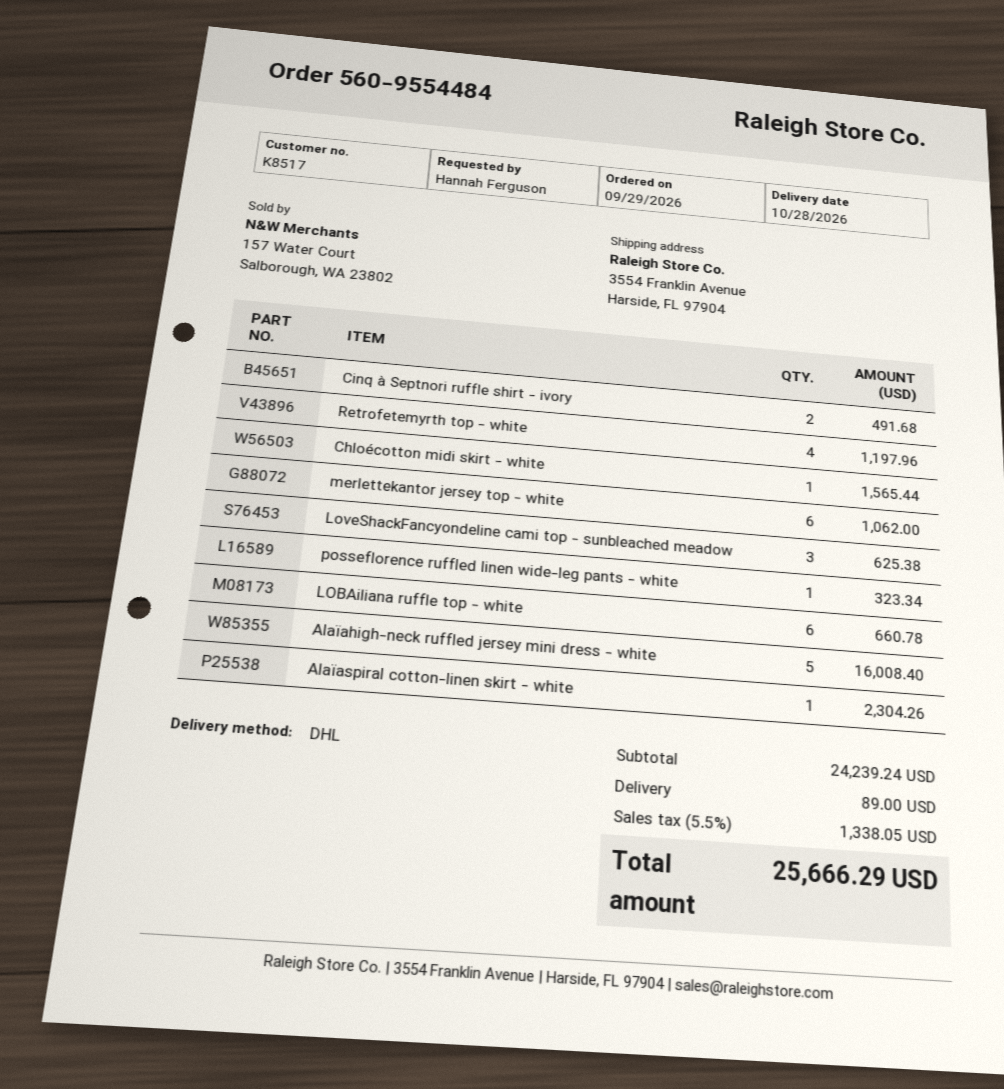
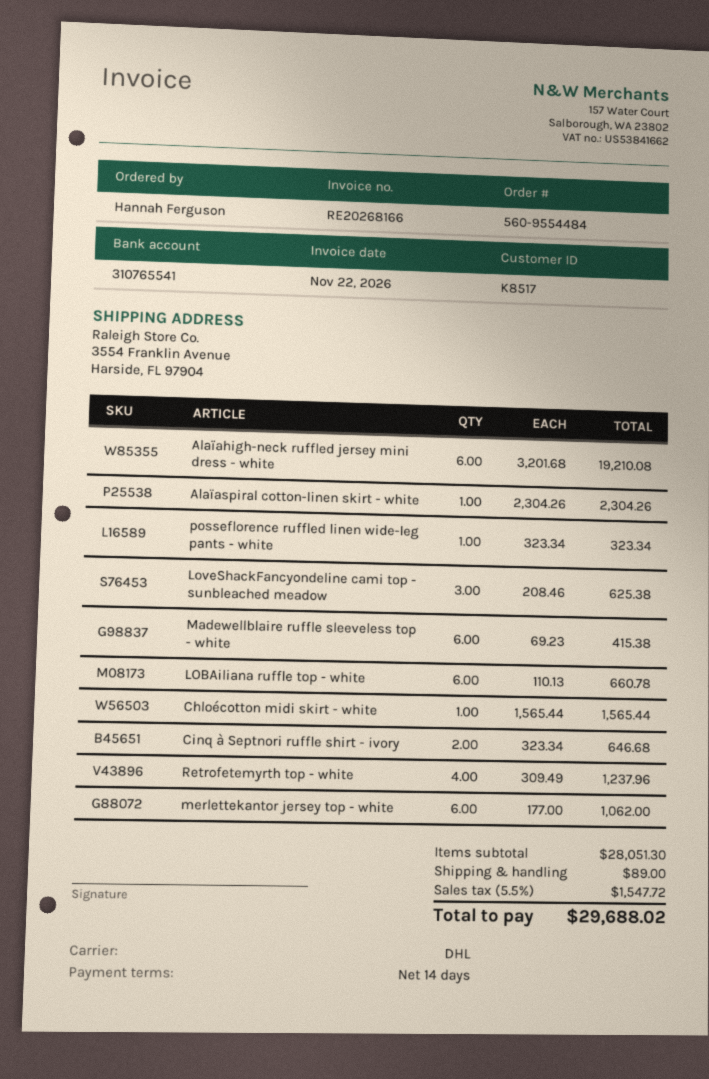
Cinq à Septnori ruffle shirt - ivory: 2 for 491.68 -> 2 for 646.68
Retrofetemyrth top - white: 4 for 1197.96 -> 4 for 1237.96
Alaïahigh-neck ruffled jersey mini dress - white: 5 for 16008.40 -> 6 for 19210.08
Madewellblaire ruffle sleeveless top - white: none -> 6 for 415.38
subtotal: 24239.24 -> 28051.30
tax: 5.5% = 1338.05 -> 5.5% = 1547.72
total: 25666.29 -> 29688.02

